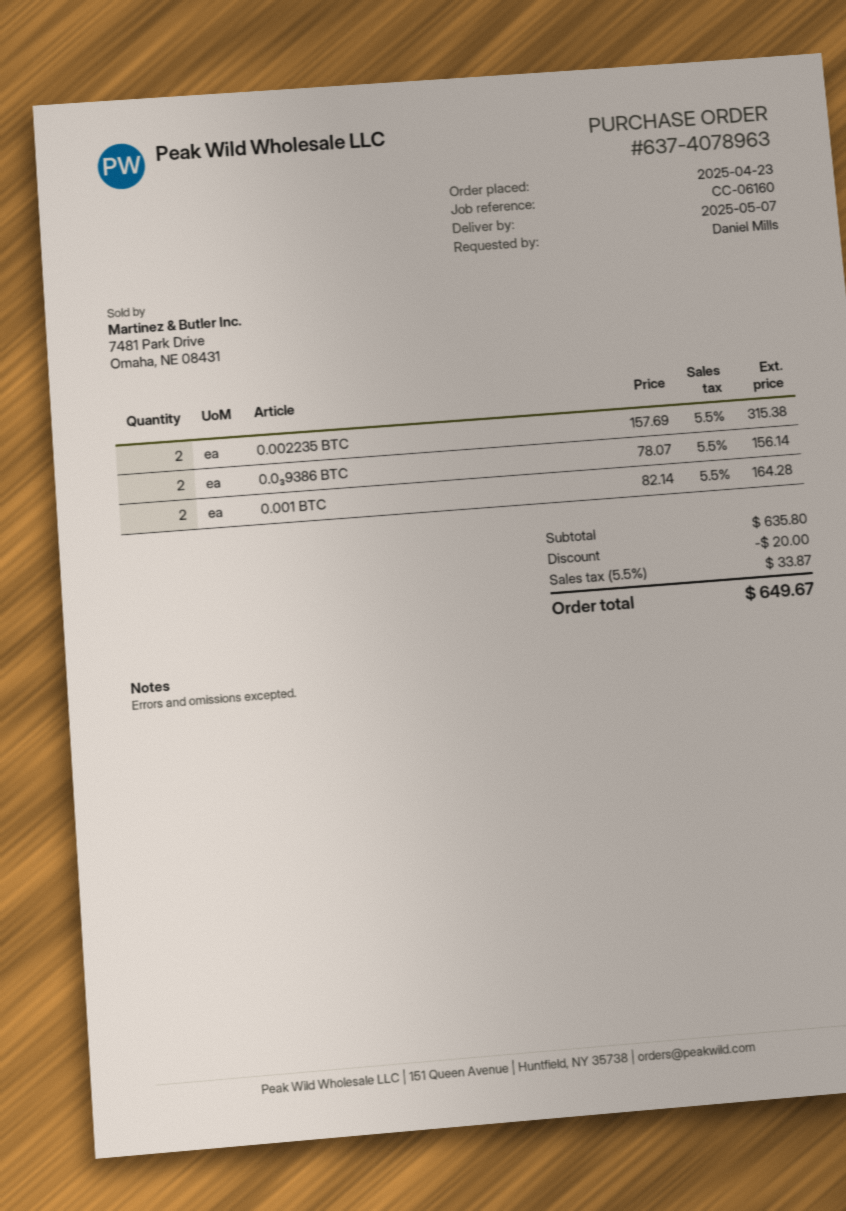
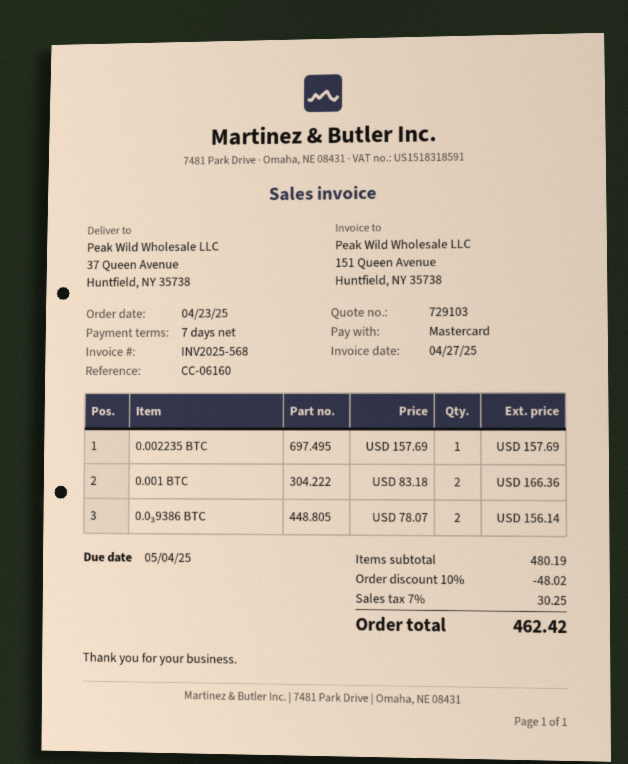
0.002235 BTC: 2 x 157.69 = 315.38 -> 1 x 157.69 = 157.69
0.001 BTC: 2 x 82.14 = 164.28 -> 2 x 83.18 = 166.36
subtotal: 635.80 -> 480.19
discount: 20.00 -> 48.02
tax: 5.5% = 33.87 -> 7% = 30.25
total: 649.67 -> 462.42

